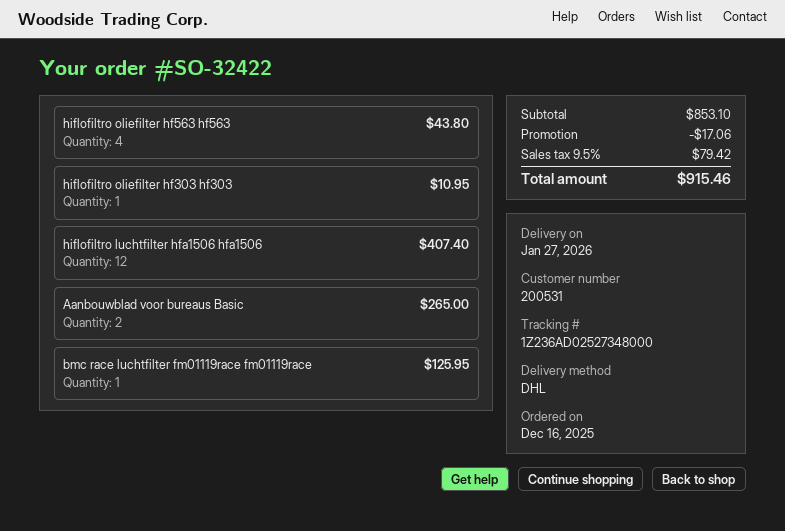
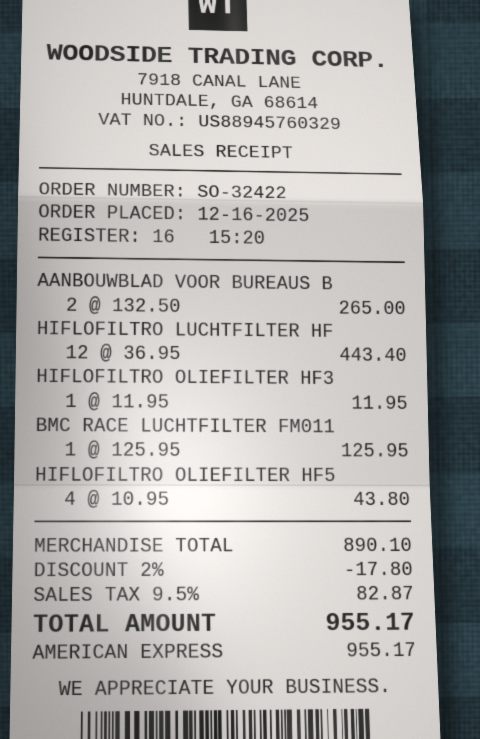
hiflofiltro oliefilter hf303 hf303: 1 for 10.95 -> 1 for 11.95
hiflofiltro luchtfilter hfa1506 hfa1506: 12 for 407.40 -> 12 for 443.40
subtotal: 853.10 -> 890.10
discount: 17.06 -> 17.80
tax: 9.5% = 79.42 -> 9.5% = 82.87
total: 915.46 -> 955.17

